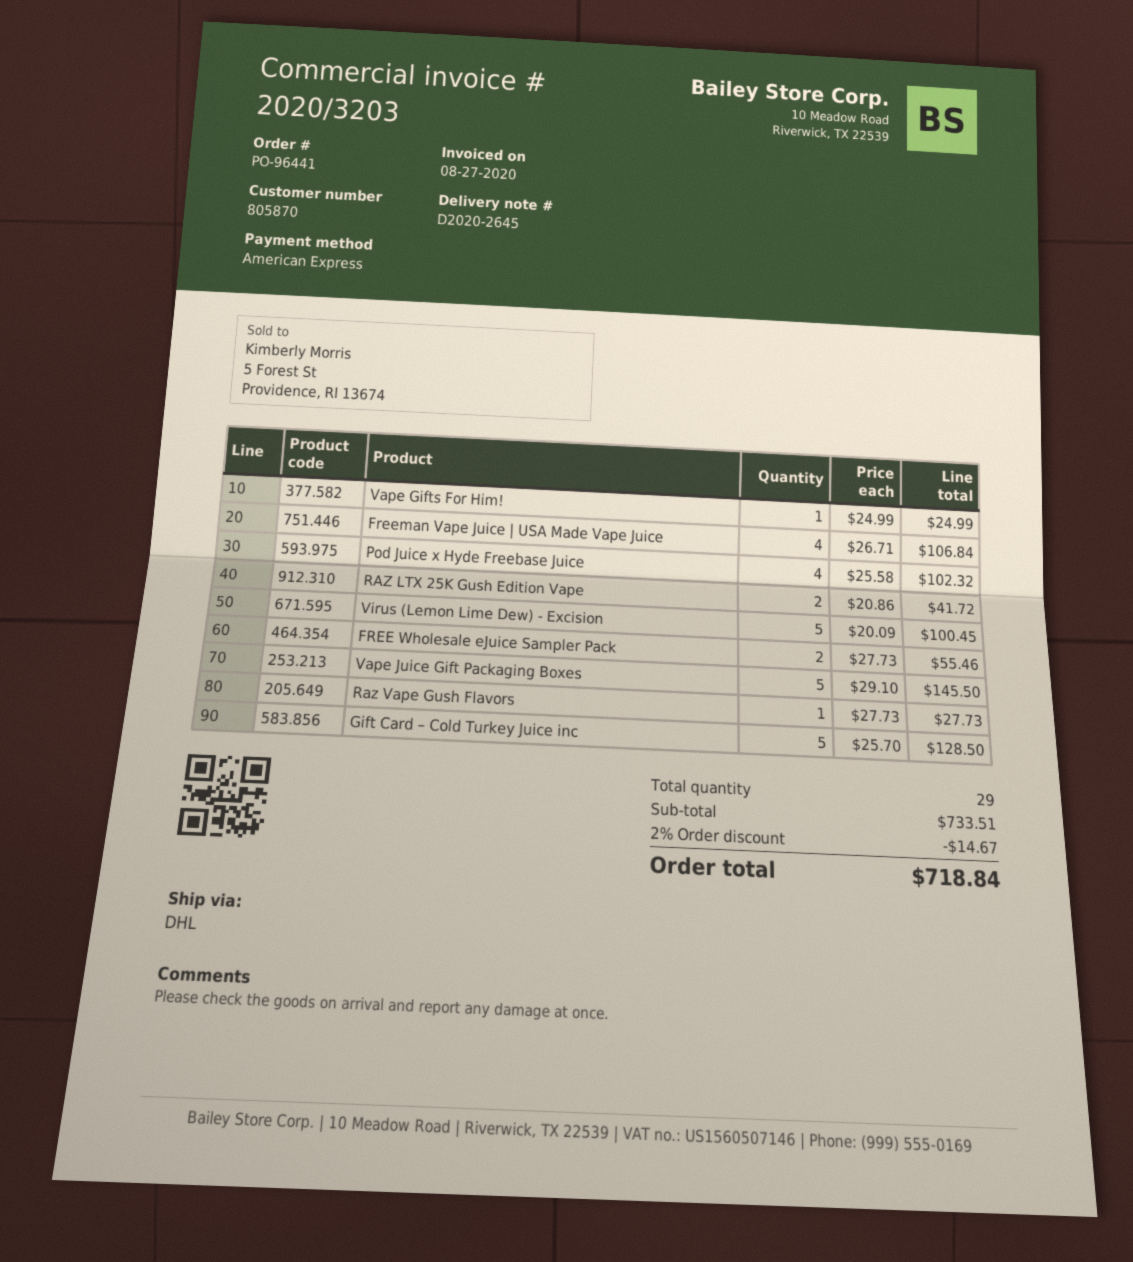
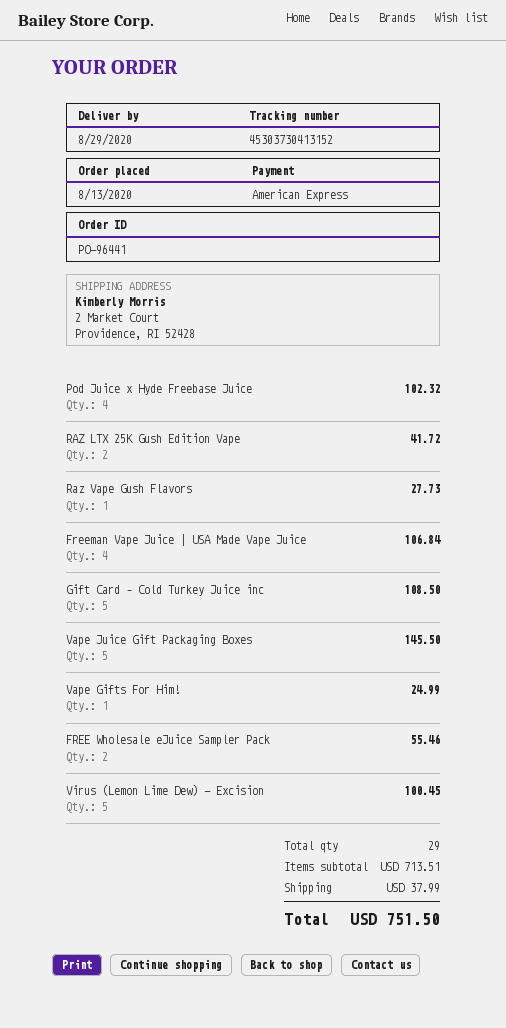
Gift Card – Cold Turkey Juice inc: 5 for 128.50 -> 5 for 108.50
subtotal: 733.51 -> 713.51
discount: 2% = 14.67 -> none
shipping: none -> 37.99
total: 718.84 -> 751.50

